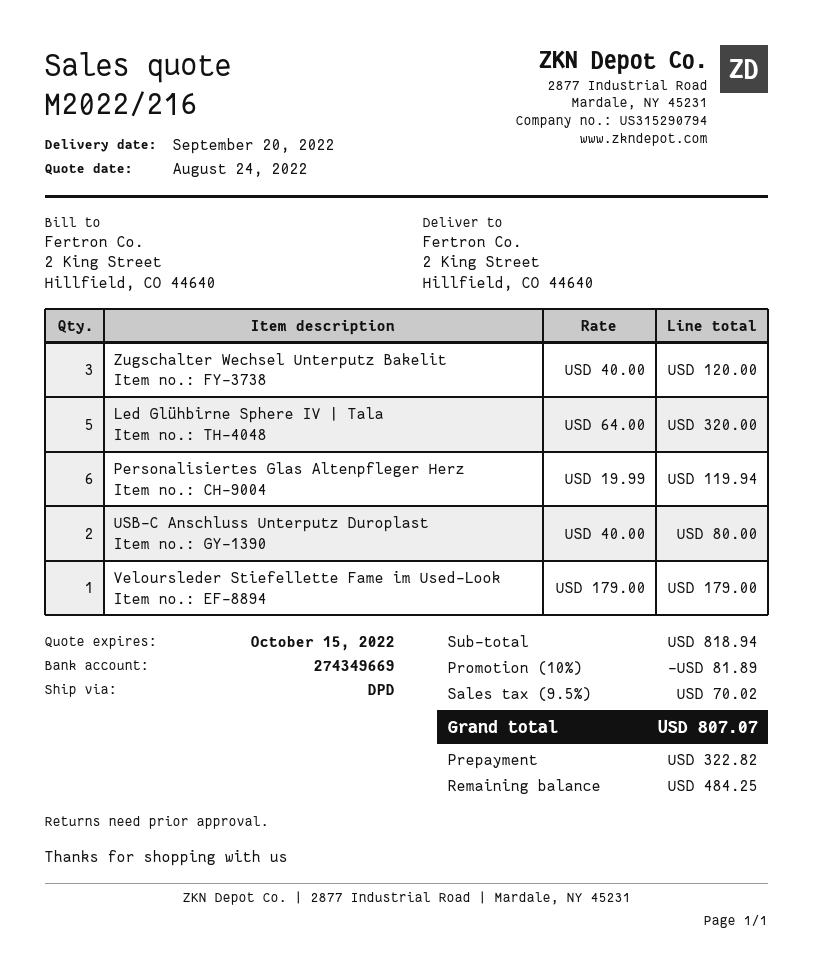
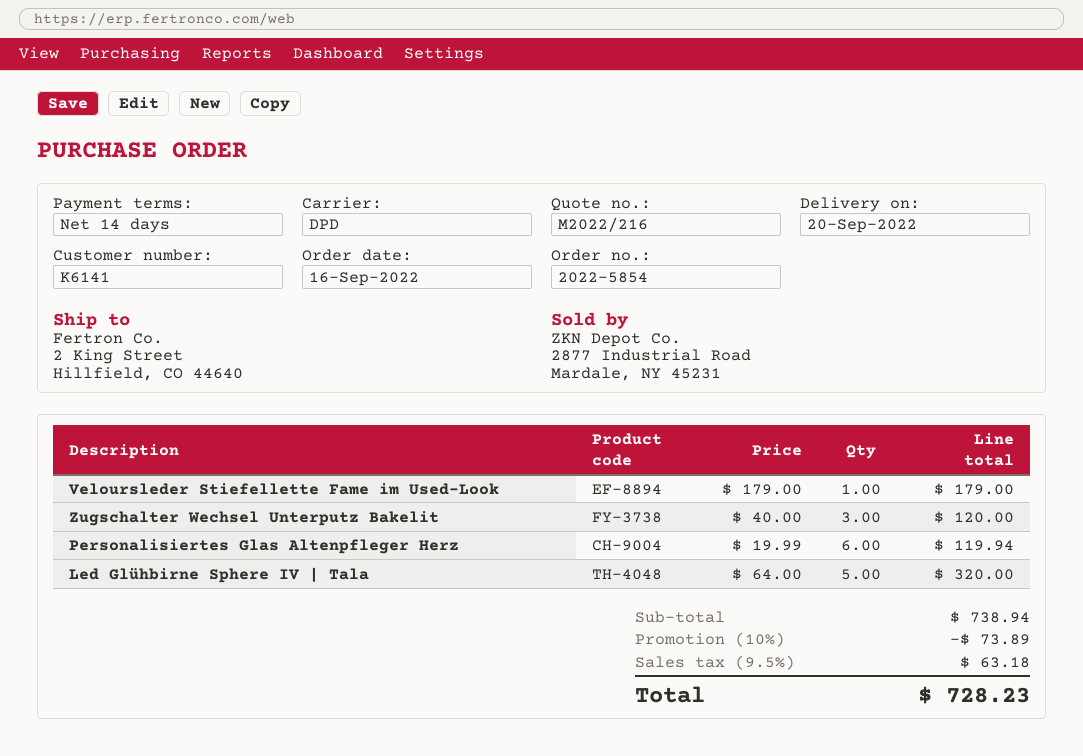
USB-C Anschluss Unterputz Duroplast: 2 x 40.00 = 80.00 -> none
subtotal: 818.94 -> 738.94
discount: 10% = 81.89 -> 10% = 73.89
tax: 9.5% = 70.02 -> 9.5% = 63.18
total: 807.07 -> 728.23

